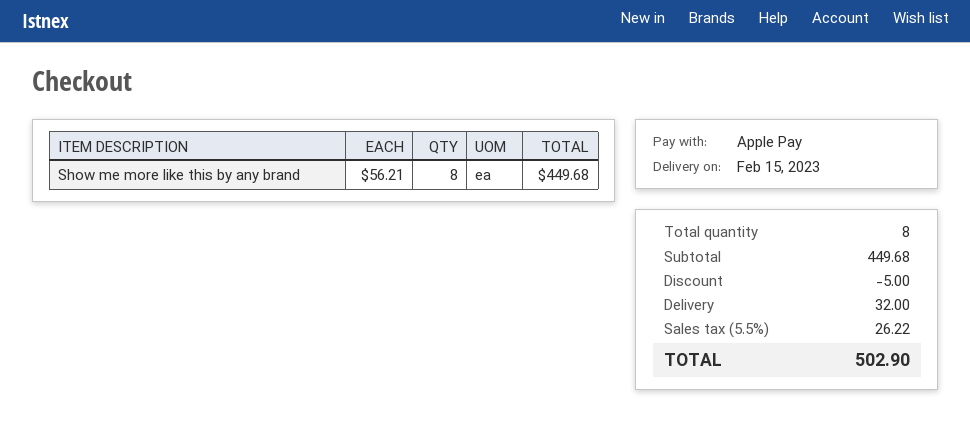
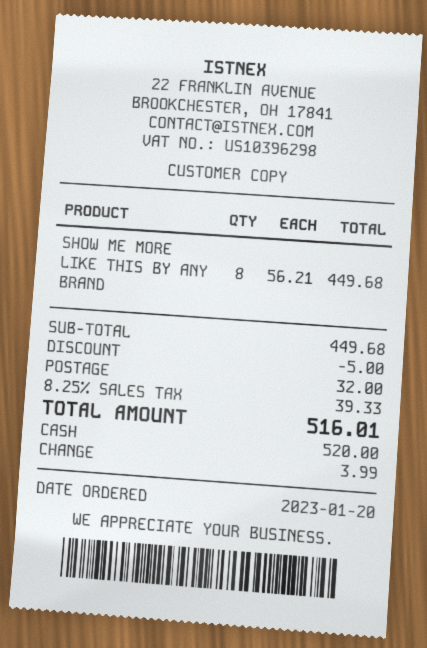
payment method: Apple Pay -> cash
tax: 5.5% = 26.22 -> 8.25% = 39.33
total: 502.90 -> 516.01

